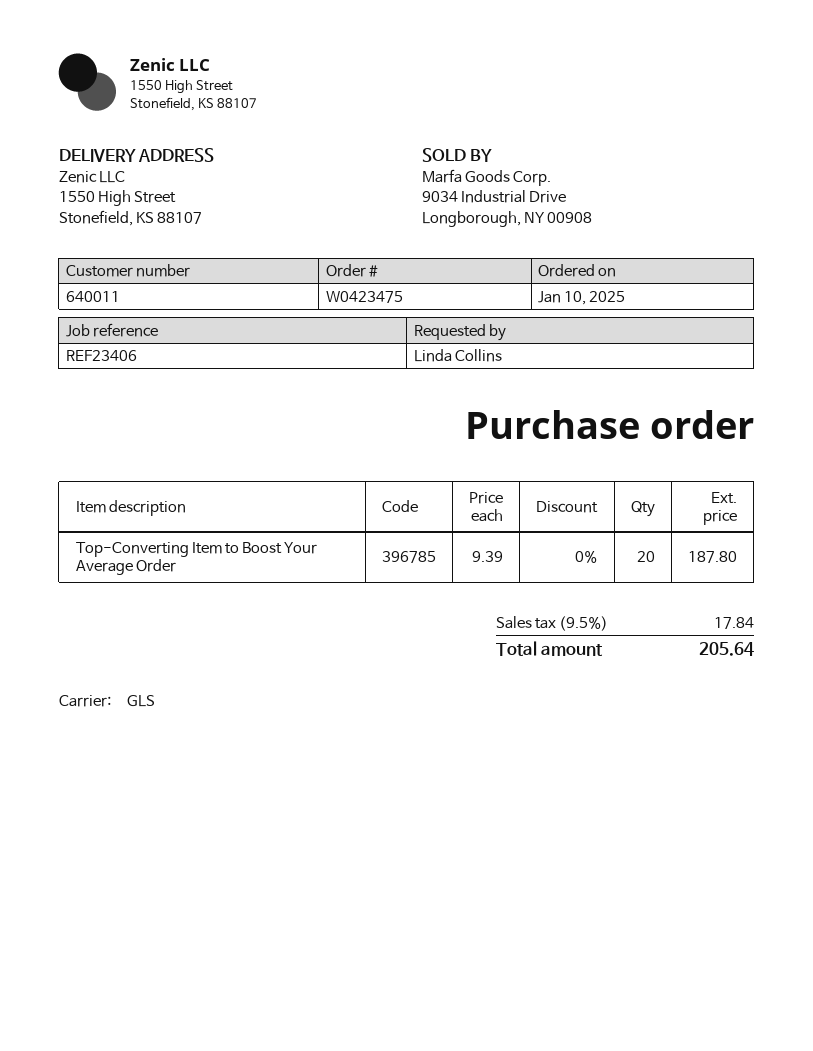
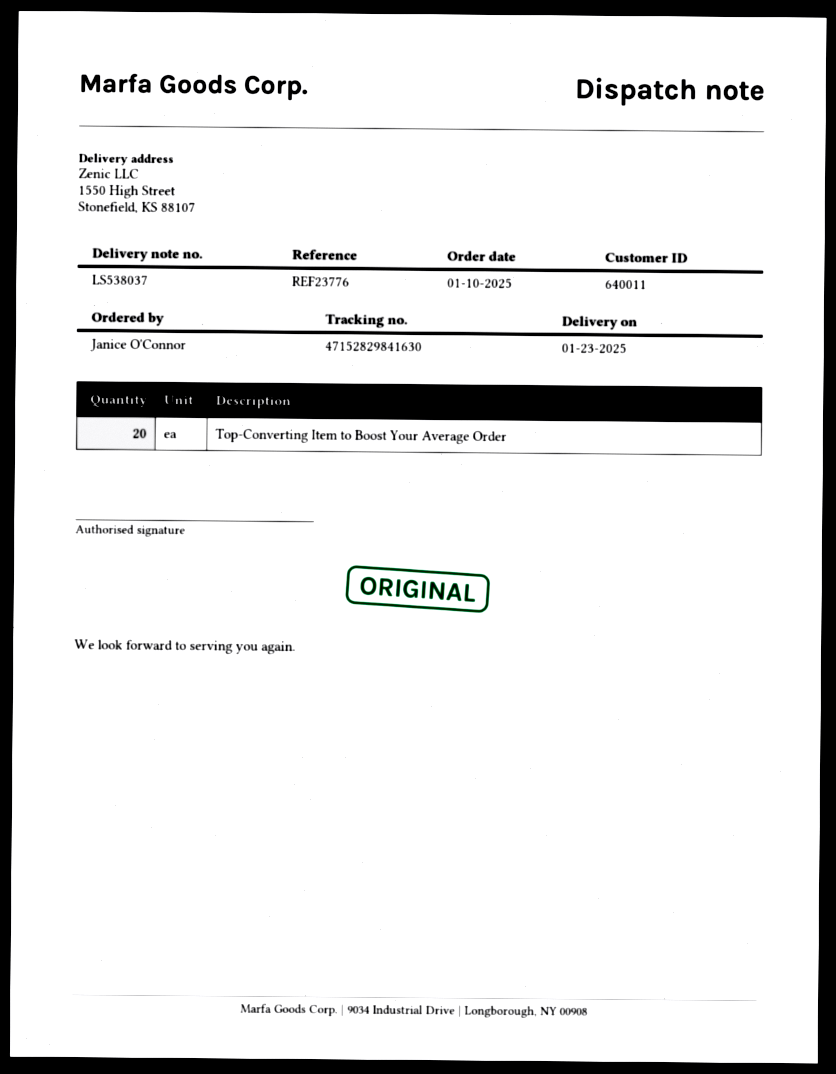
reference: REF23406 -> REF23776
ordered by: Linda Collins -> Janice O'Connor

